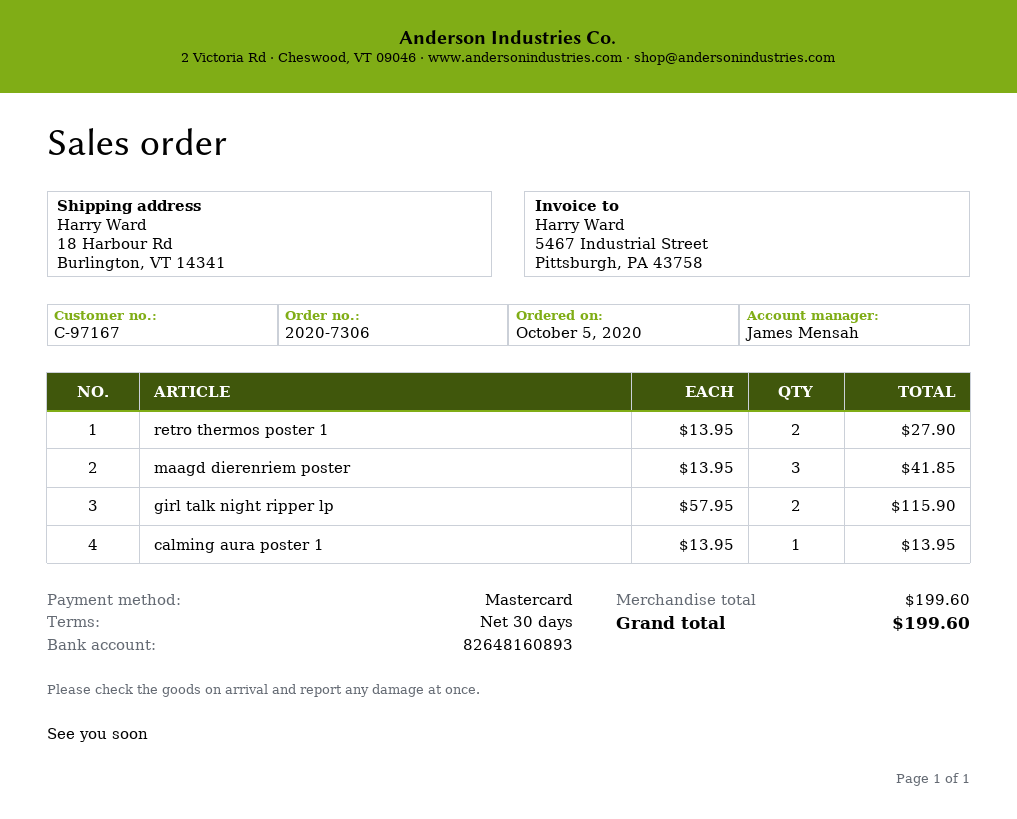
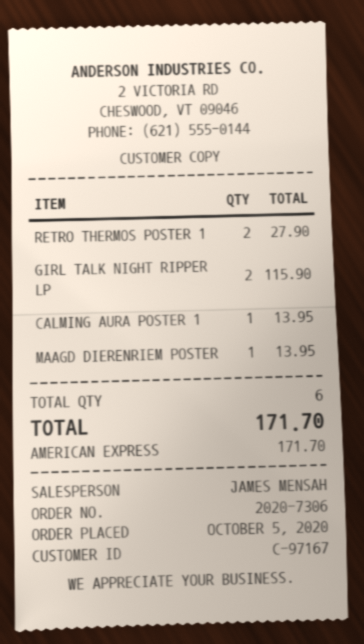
payment method: Mastercard -> American Express
maagd dierenriem poster: 3 for 41.85 -> 1 for 13.95
total: 199.60 -> 171.70

